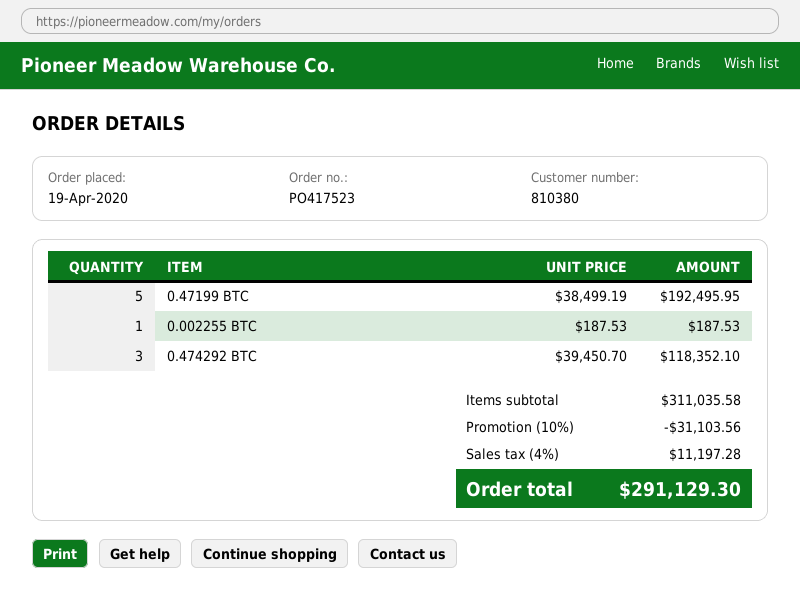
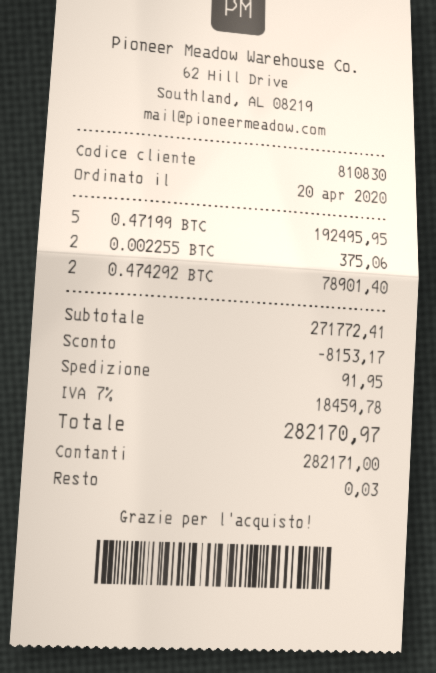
order date: 2020-04-19 -> 2020-04-20
customer number: 810380 -> 810830
0.002255 BTC: 1 for 187.53 -> 2 for 375.06
0.474292 BTC: 3 for 118352.10 -> 2 for 78901.40
subtotal: 311035.58 -> 271772.41
discount: 31103.56 -> 8153.17
shipping: none -> 91.95
tax: 4% = 11197.28 -> 7% = 18459.78
total: 291129.30 -> 282170.97

